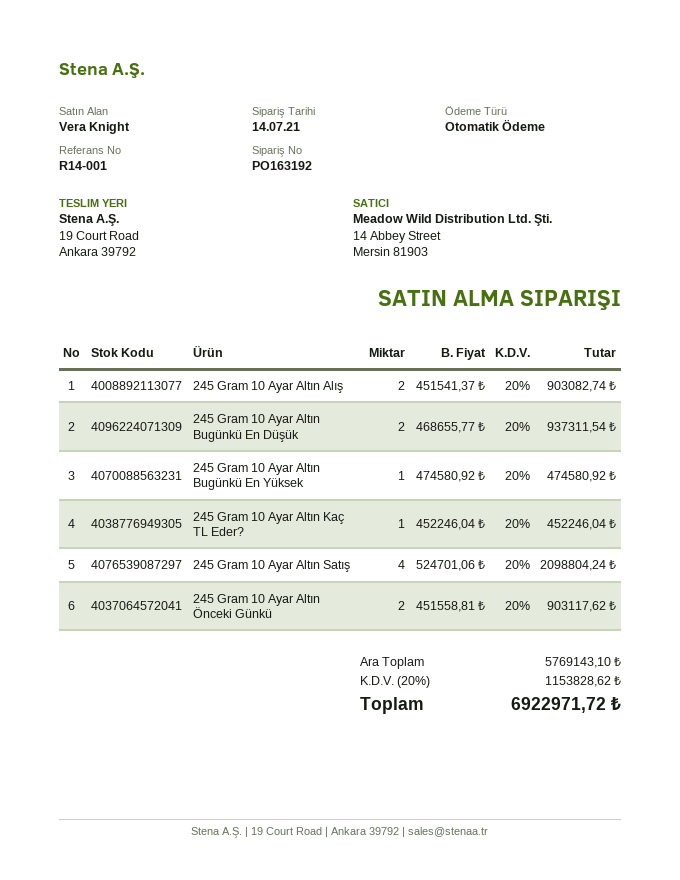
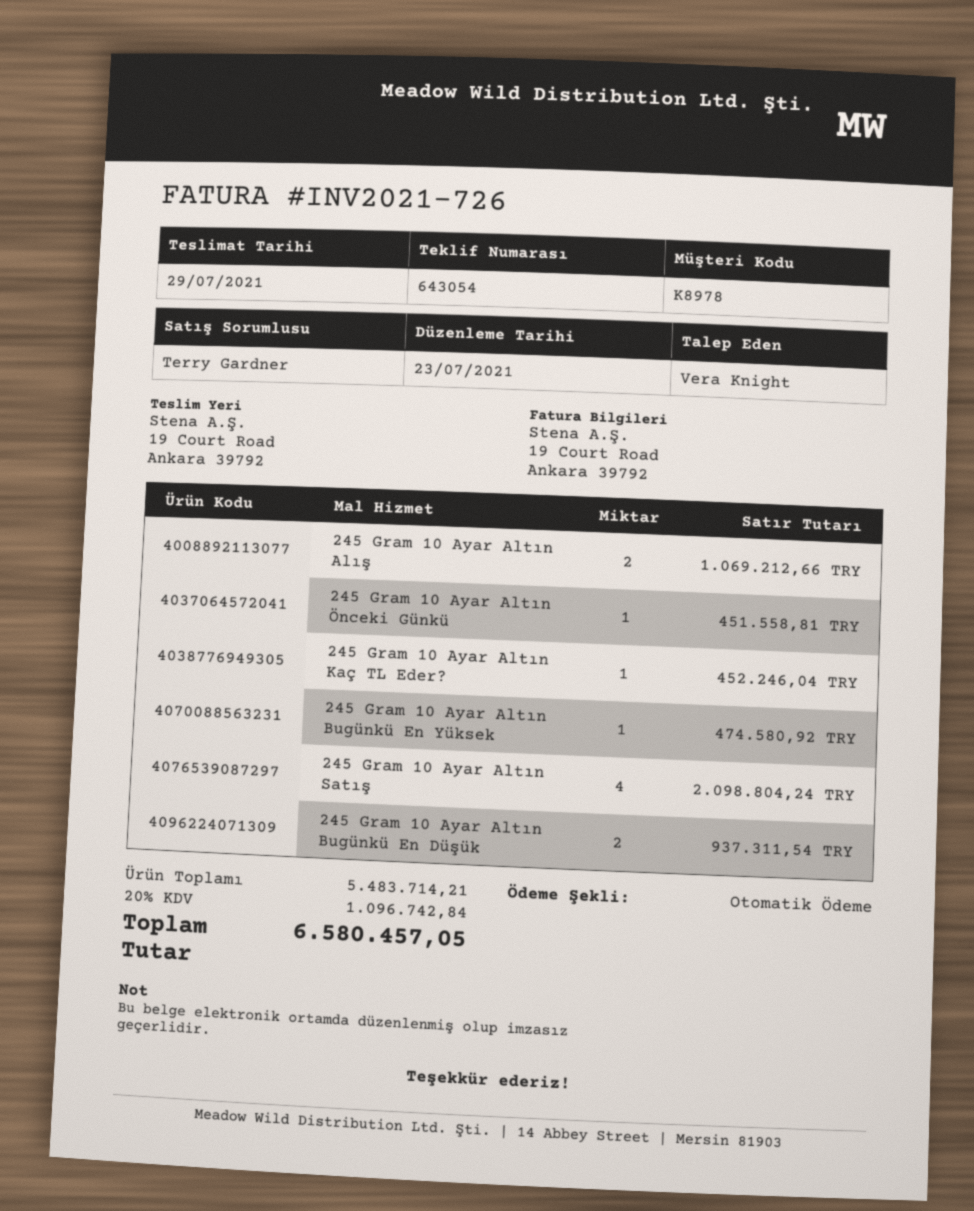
245 Gram 10 Ayar Altın Alış: 2 for 903082.74 -> 2 for 1069212.66
245 Gram 10 Ayar Altın Önceki Günkü: 2 for 903117.62 -> 1 for 451558.81
subtotal: 5769143.10 -> 5483714.21
tax: 20% = 1153828.62 -> 20% = 1096742.84
total: 6922971.72 -> 6580457.05

